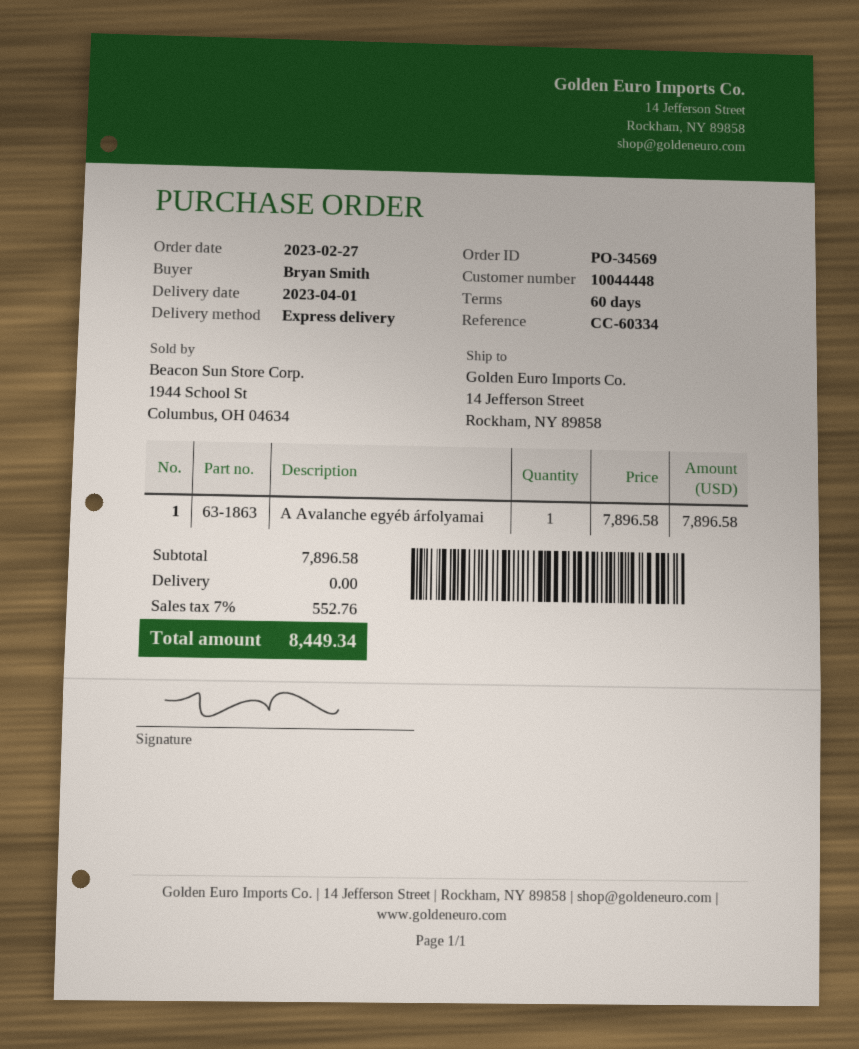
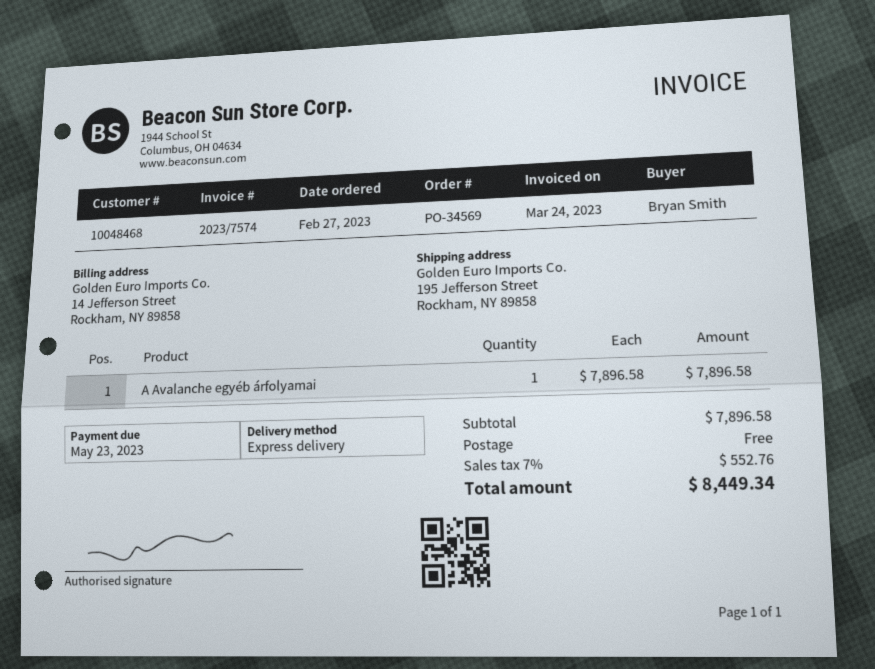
customer number: 10044448 -> 10048468
ship to: 14 Jefferson Street, Rockham, NY 89858 -> 195 Jefferson Street, Rockham, NY 89858

